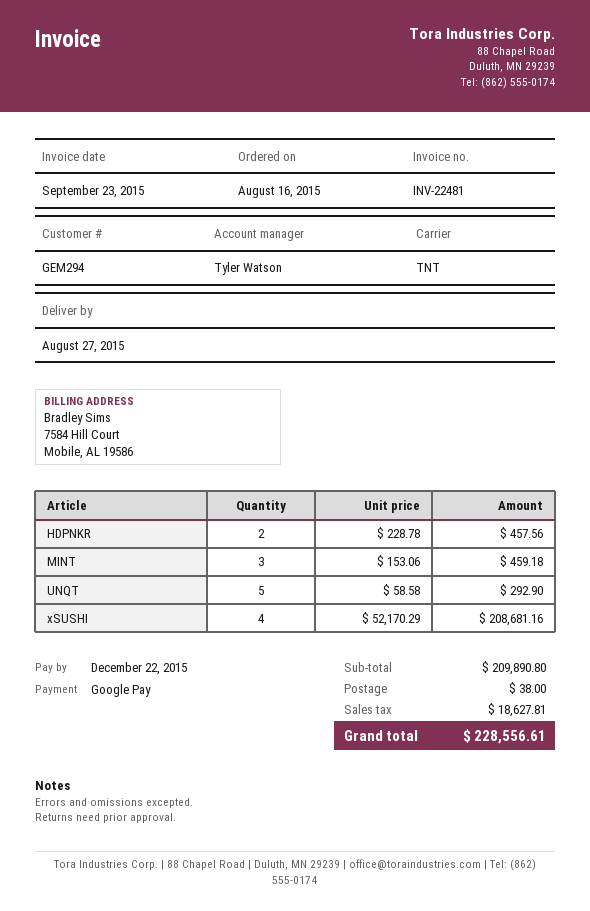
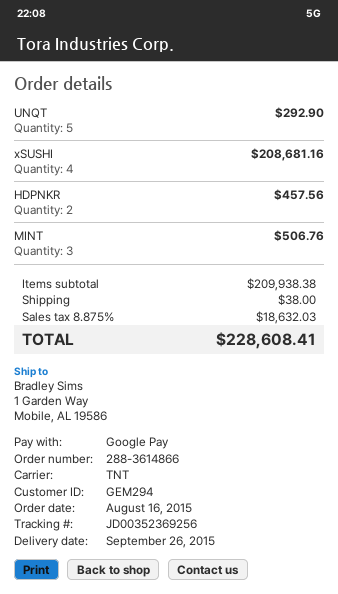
delivery date: 2015-08-27 -> 2015-09-26
MINT: 3 for 459.18 -> 3 for 506.76
subtotal: 209890.80 -> 209938.38
tax: 18627.81 -> 18632.03
total: 228556.61 -> 228608.41

